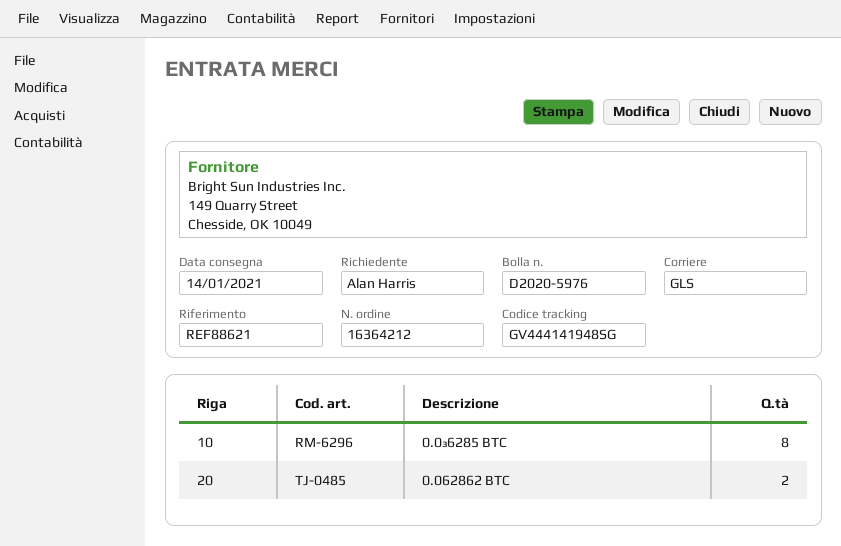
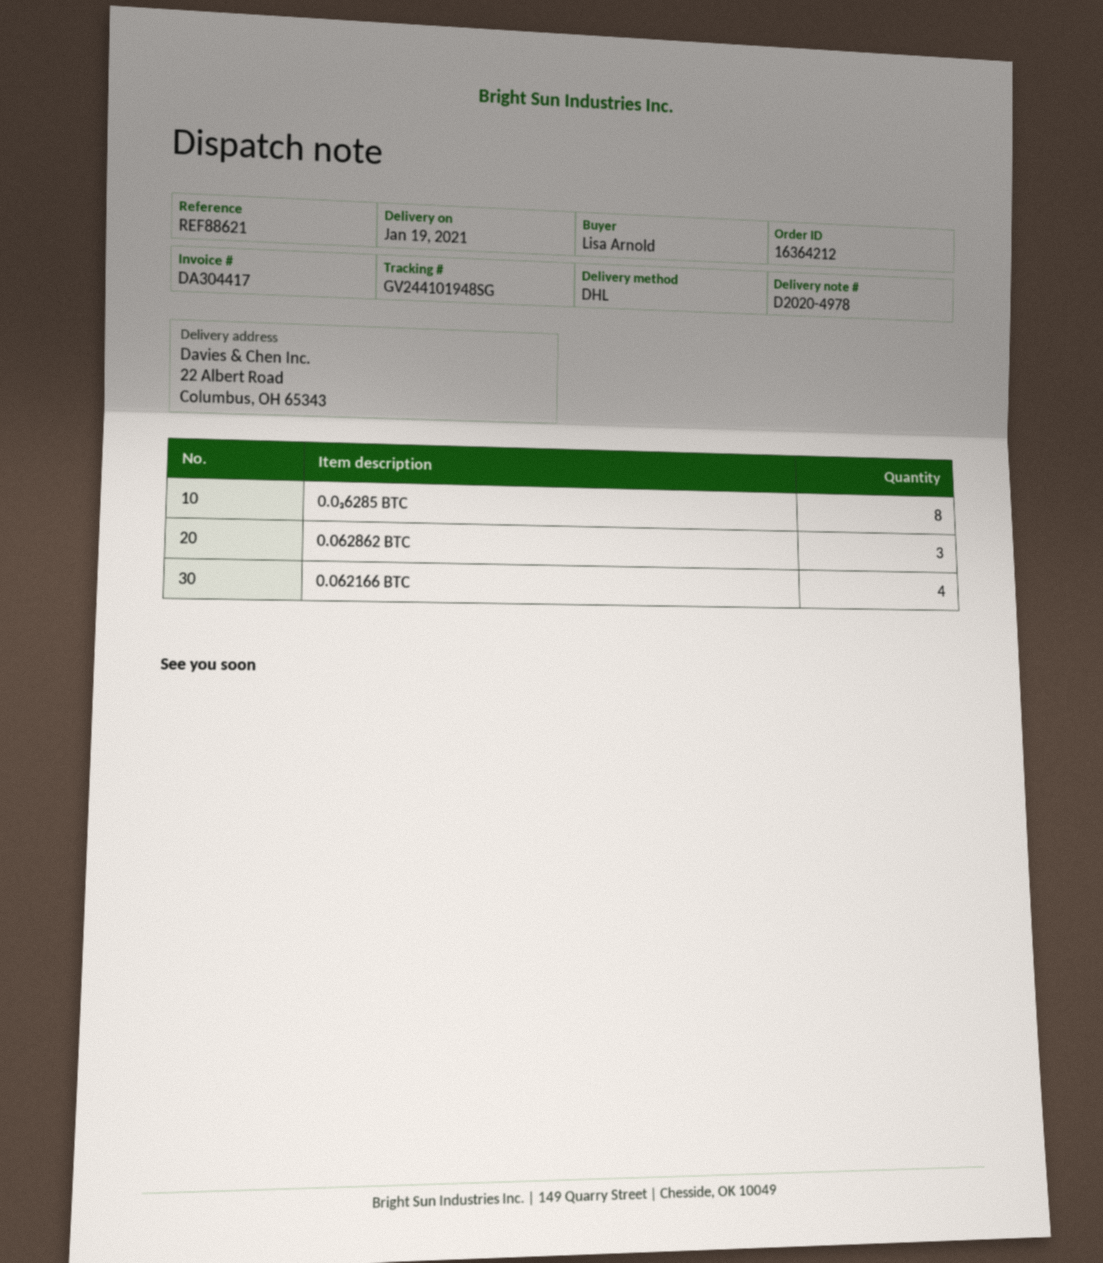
delivery note number: D2020-5976 -> D2020-4978
delivery date: 2021-01-14 -> 2021-01-19
ordered by: Alan Harris -> Lisa Arnold
shipping method: GLS -> DHL
tracking number: GV444141948SG -> GV244101948SG
0.062862 BTC: 2 -> 3
0.062166 BTC: none -> 4

